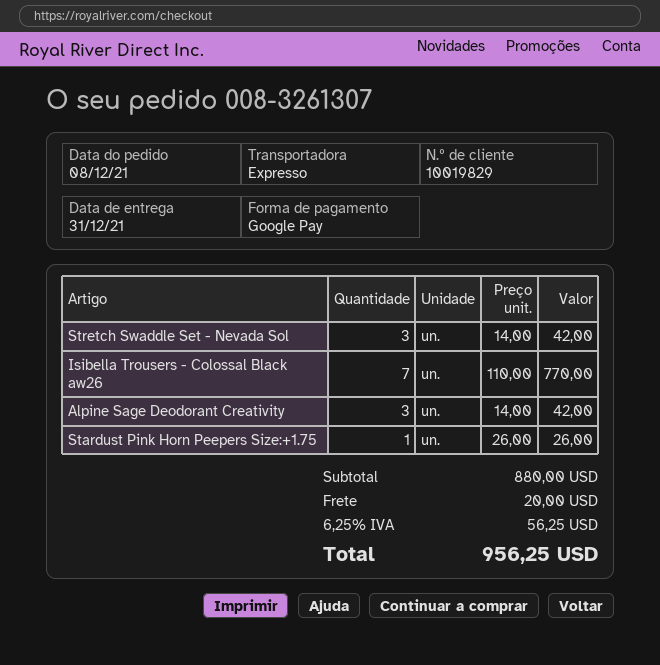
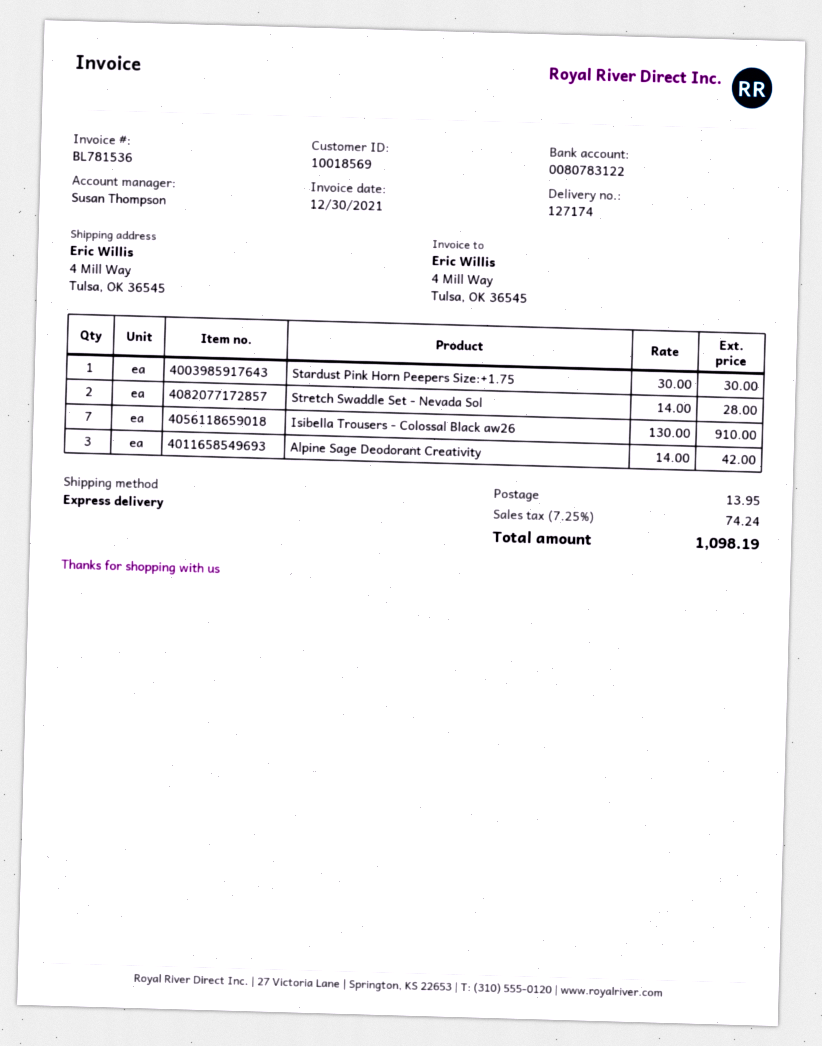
customer number: 10019829 -> 10018569
Stretch Swaddle Set - Nevada Sol: 3 x 14.00 = 42.00 -> 2 x 14.00 = 28.00
Isibella Trousers - Colossal Black aw26: 7 x 110.00 = 770.00 -> 7 x 130.00 = 910.00
Stardust Pink Horn Peepers Size:+1.75: 1 x 26.00 = 26.00 -> 1 x 30.00 = 30.00
shipping: 20.00 -> 13.95
tax: 6.25% = 56.25 -> 7.25% = 74.24
total: 956.25 -> 1098.19

